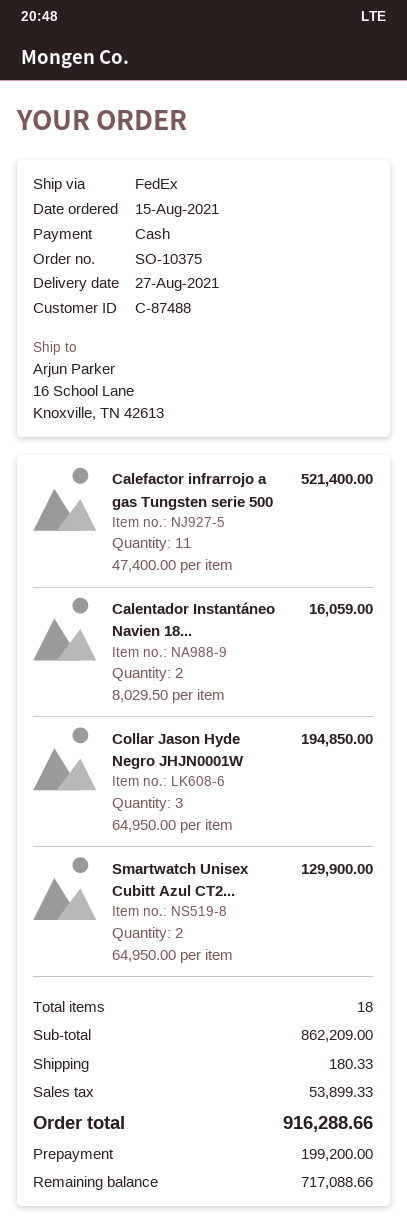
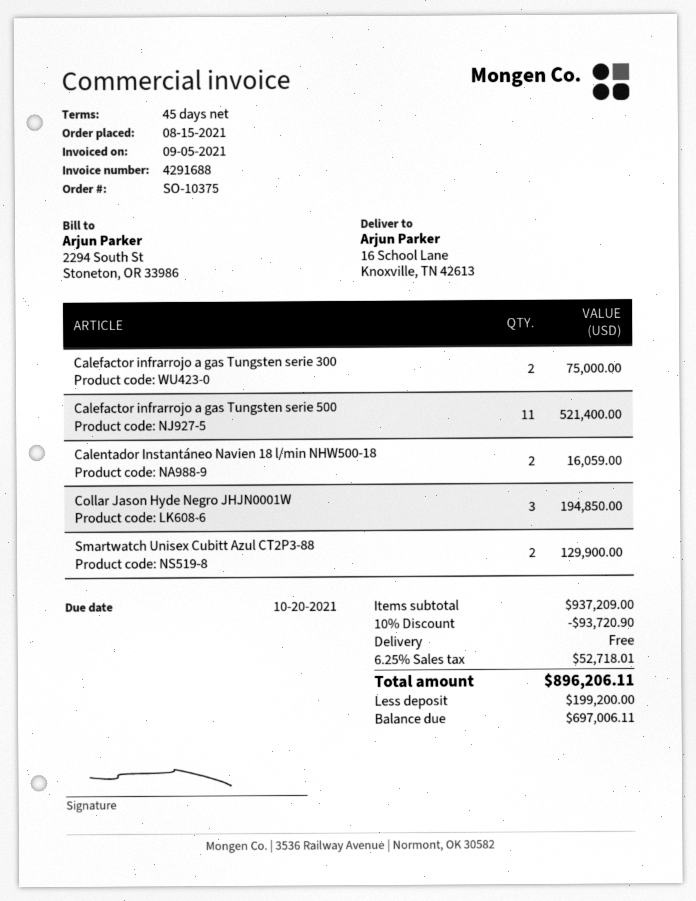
Calefactor infrarrojo a gas Tungsten serie 300: none -> 2 for 75000.00
subtotal: 862209.00 -> 937209.00
discount: none -> 10% = 93720.90
shipping: 180.33 -> 0.00
tax: 53899.33 -> 52718.01
total: 916288.66 -> 896206.11
balance: 717088.66 -> 697006.11

